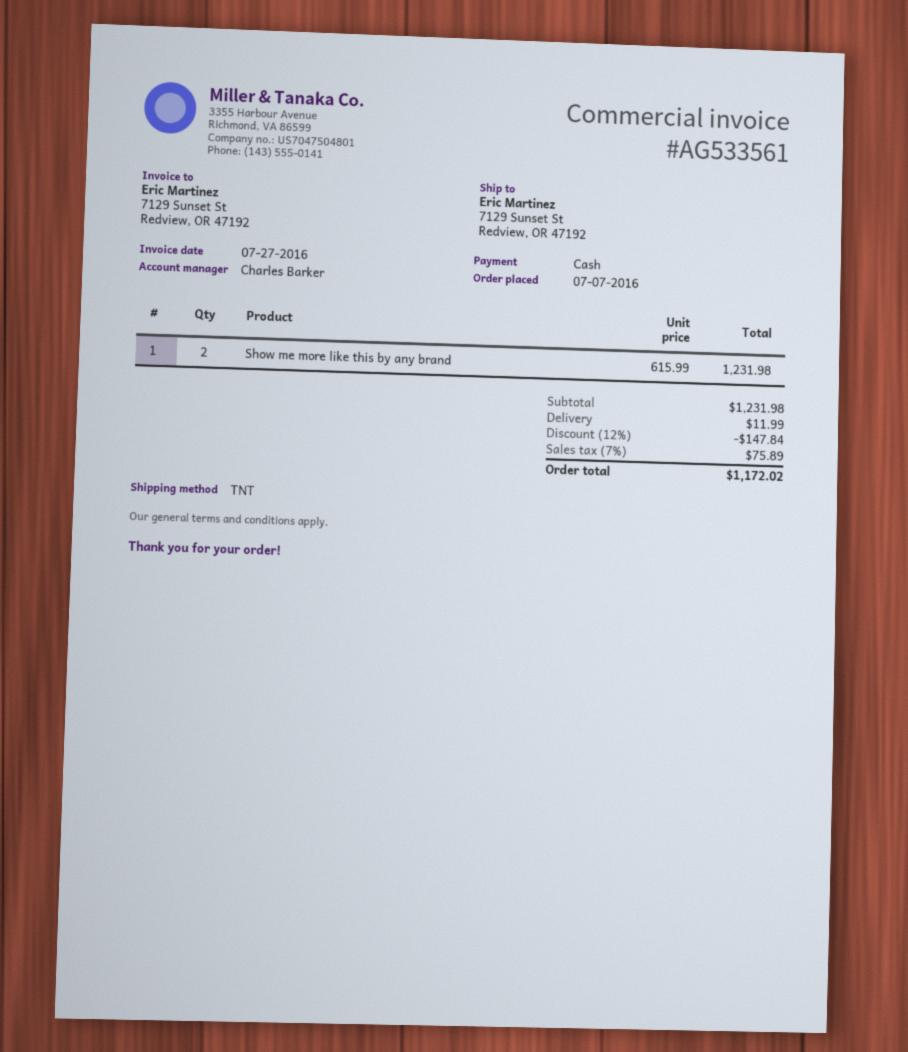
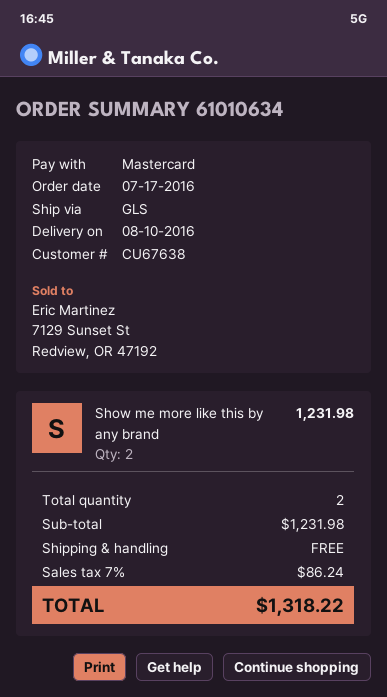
order date: 2016-07-07 -> 2016-07-17
payment method: cash -> Mastercard
shipping method: TNT -> GLS
discount: 12% = 147.84 -> none
shipping: 11.99 -> 0.00
tax: 7% = 75.89 -> 7% = 86.24
total: 1172.02 -> 1318.22

